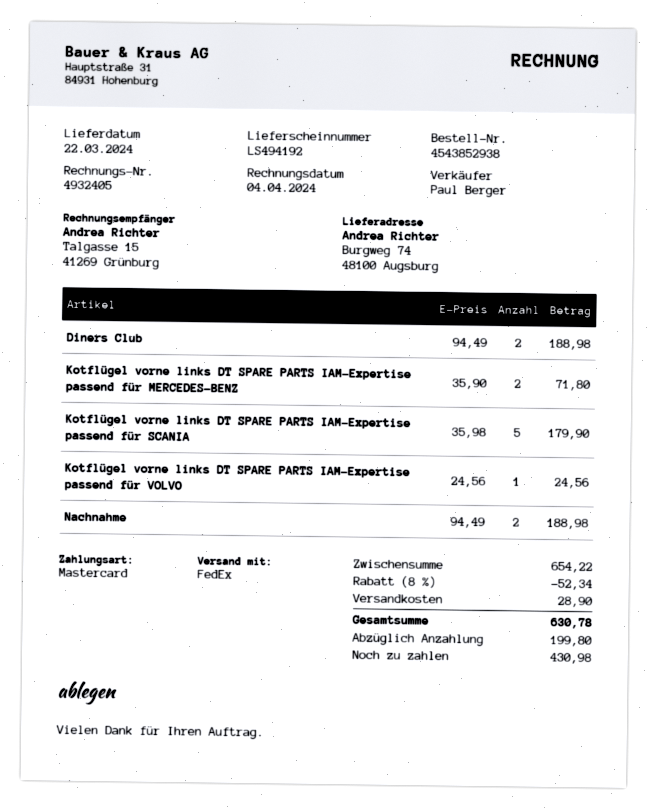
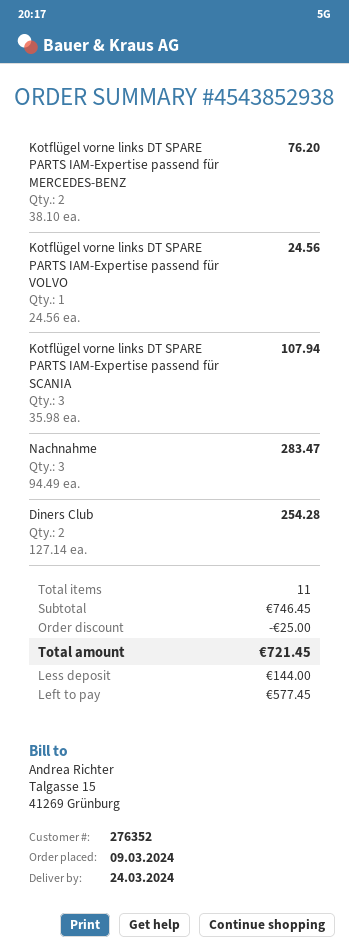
delivery date: 2024-03-22 -> 2024-03-24
Diners Club: 2 x 94.49 = 188.98 -> 2 x 127.14 = 254.28
Kotflügel vorne links DT SPARE PARTS IAM-Expertise passend für MERCEDES-BENZ: 2 x 35.90 = 71.80 -> 2 x 38.10 = 76.20
Kotflügel vorne links DT SPARE PARTS IAM-Expertise passend für SCANIA: 5 x 35.98 = 179.90 -> 3 x 35.98 = 107.94
Nachnahme: 2 x 94.49 = 188.98 -> 3 x 94.49 = 283.47
subtotal: 654.22 -> 746.45
discount: 52.34 -> 25.00
shipping: 28.90 -> none
total: 630.78 -> 721.45
deposit: 199.80 -> 144.00
balance: 430.98 -> 577.45

